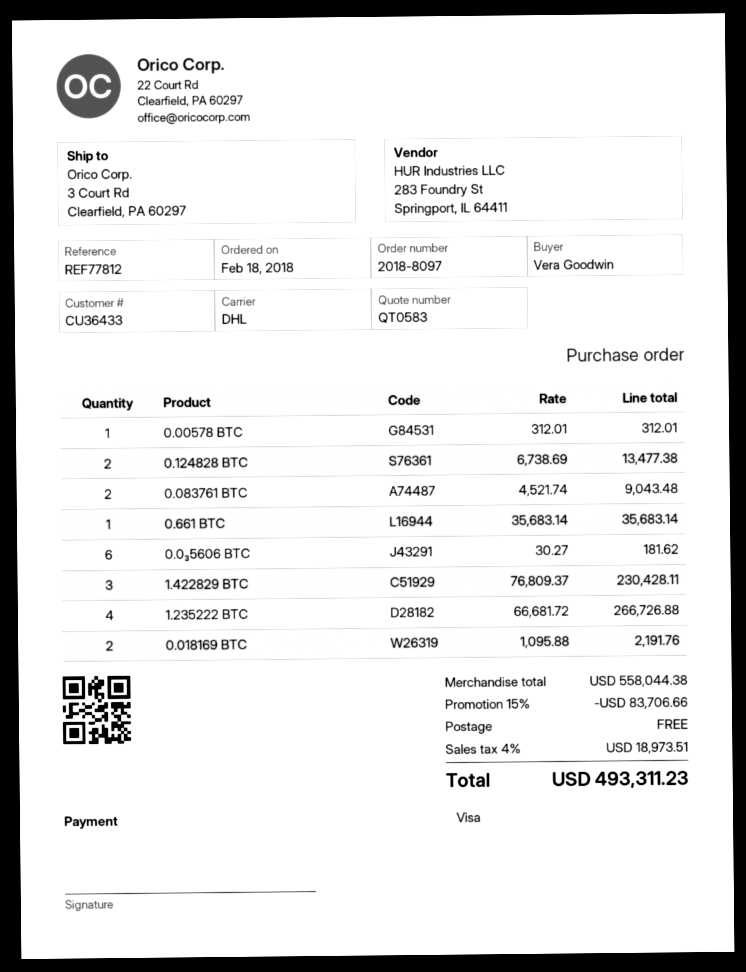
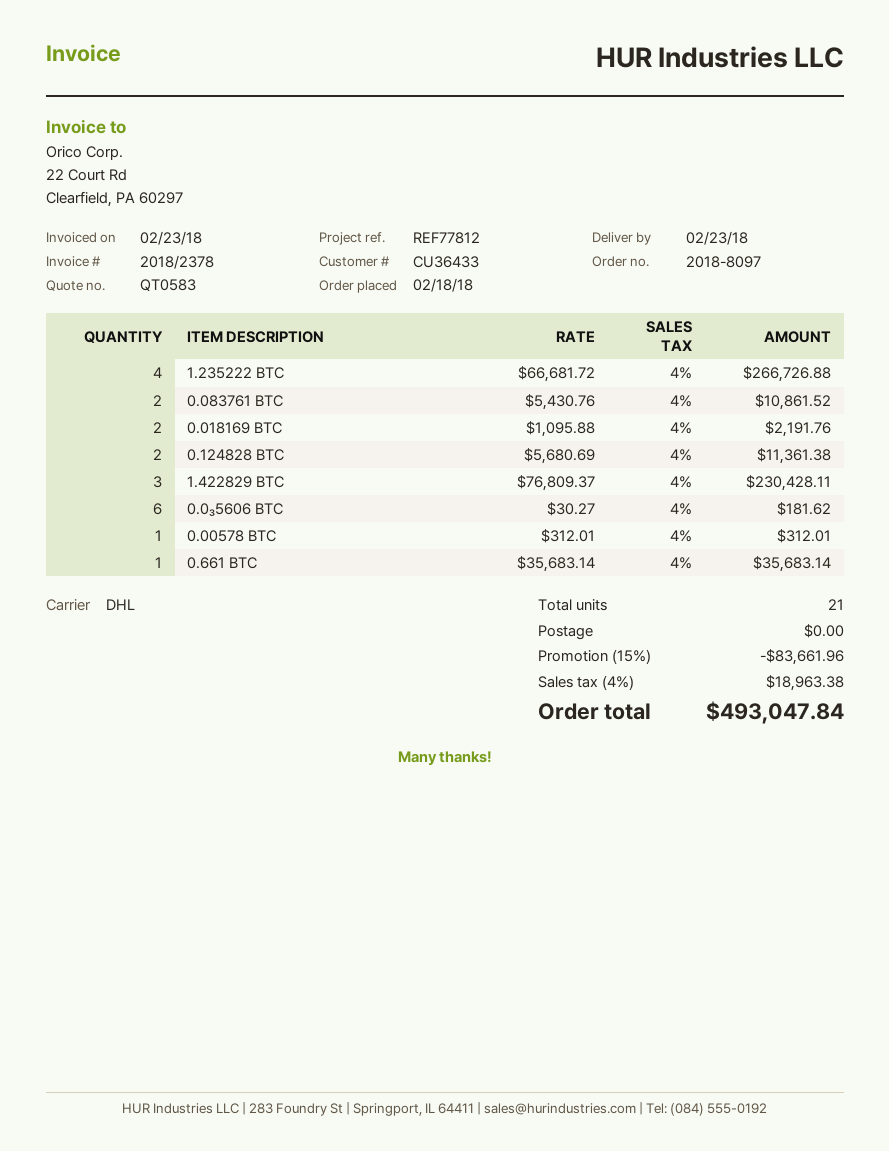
0.124828 BTC: 2 x 6738.69 = 13477.38 -> 2 x 5680.69 = 11361.38
0.083761 BTC: 2 x 4521.74 = 9043.48 -> 2 x 5430.76 = 10861.52
discount: 15% = 83706.66 -> 15% = 83661.96
tax: 4% = 18973.51 -> 4% = 18963.38
total: 493311.23 -> 493047.84

